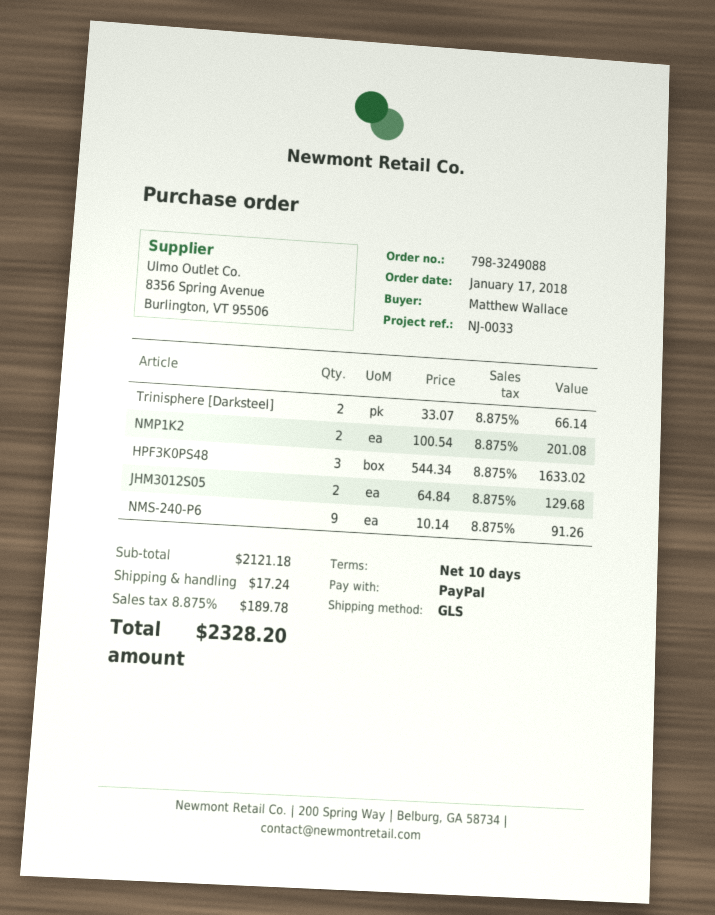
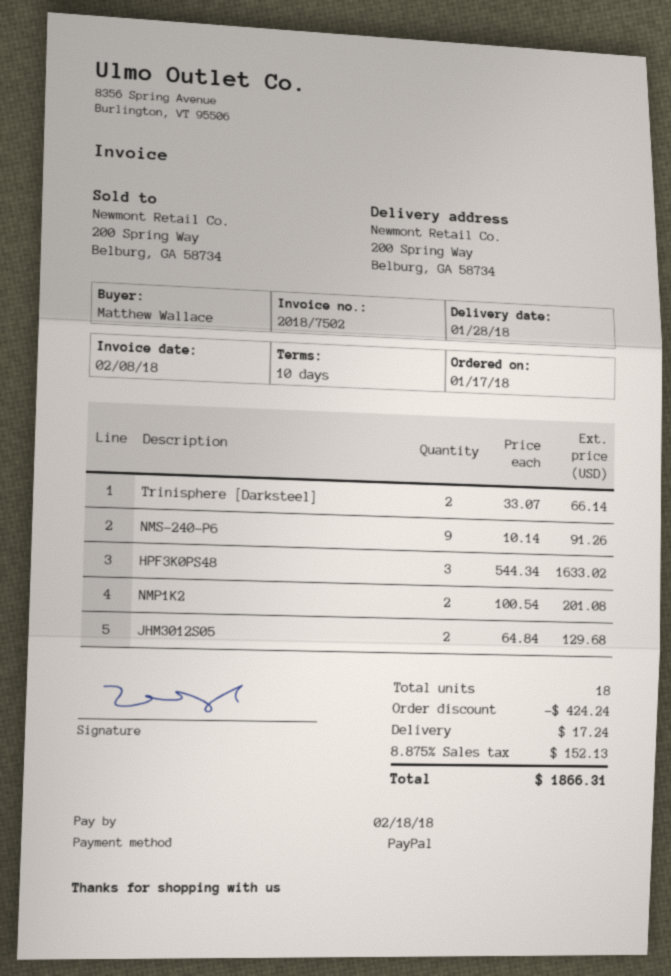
discount: none -> 424.24
tax: 8.875% = 189.78 -> 8.875% = 152.13
total: 2328.20 -> 1866.31

